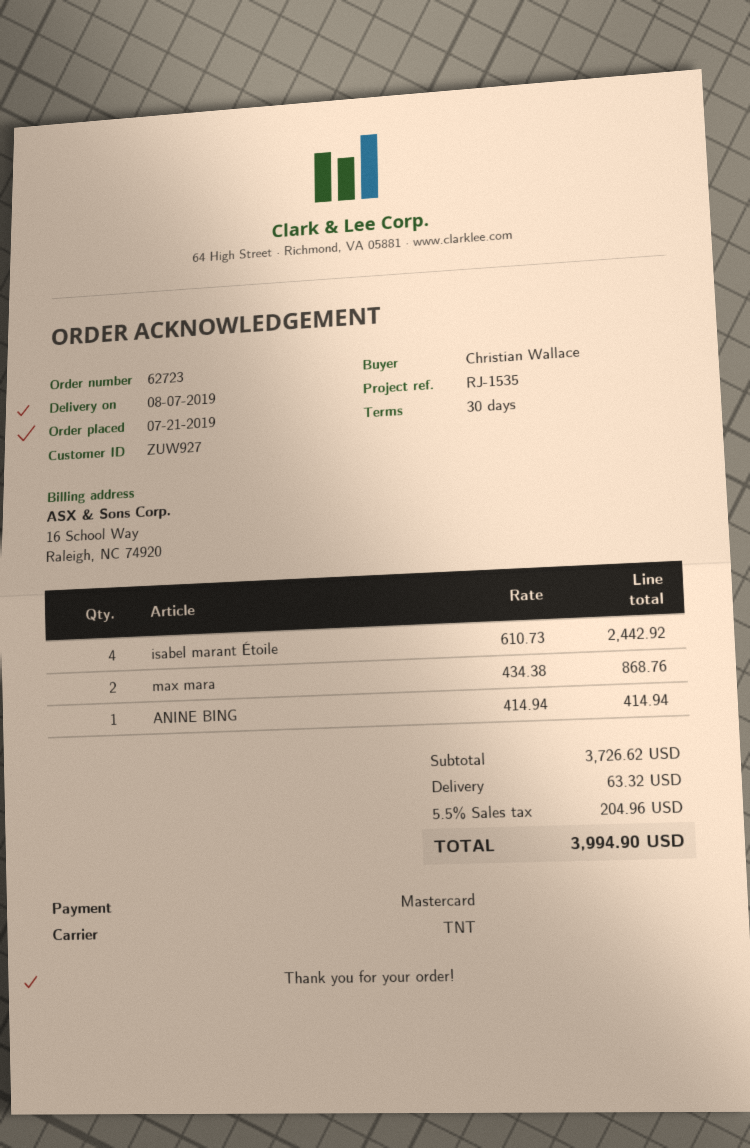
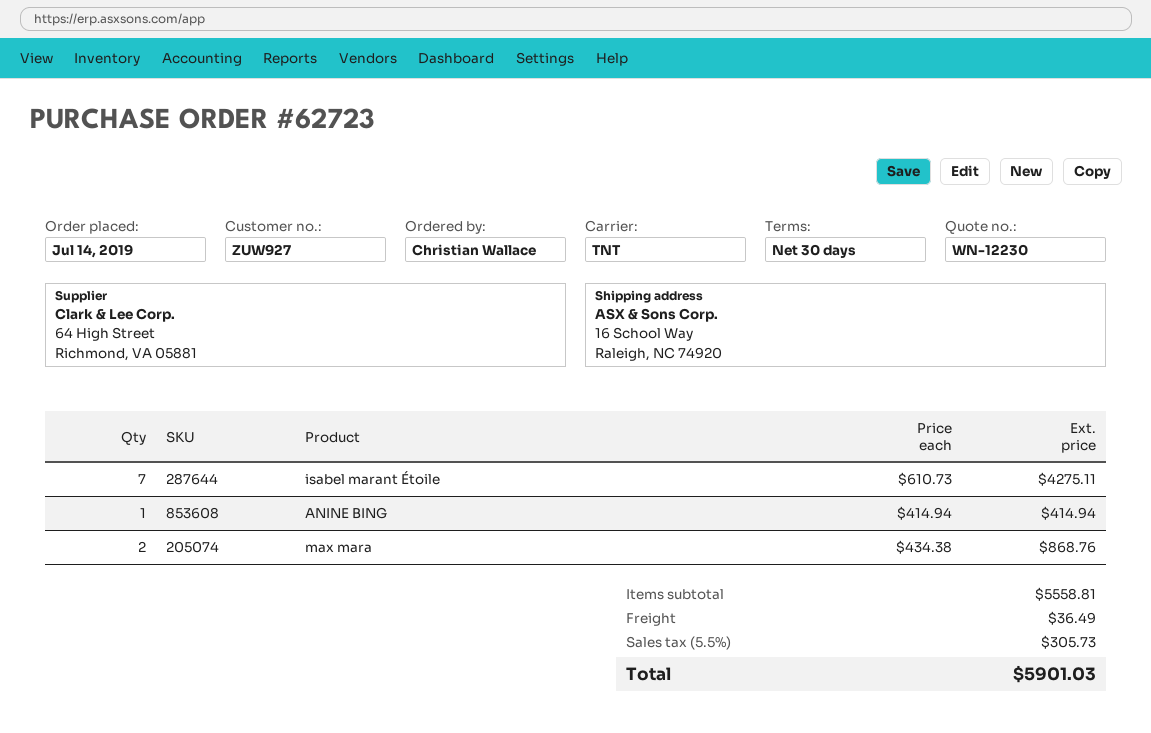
order date: 2019-07-21 -> 2019-07-14
isabel marant Étoile: 4 x 610.73 = 2442.92 -> 7 x 610.73 = 4275.11
subtotal: 3726.62 -> 5558.81
shipping: 63.32 -> 36.49
tax: 5.5% = 204.96 -> 5.5% = 305.73
total: 3994.90 -> 5901.03

